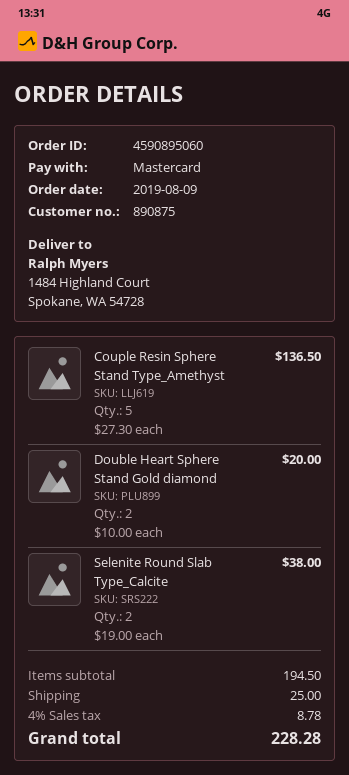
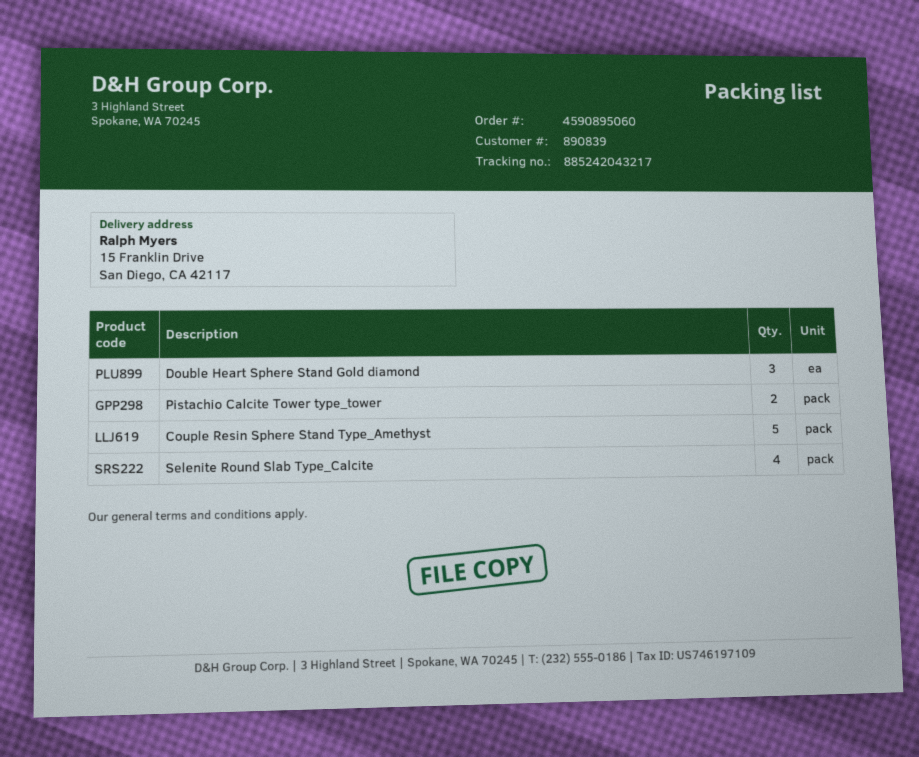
customer number: 890875 -> 890839
ship to: 1484 Highland Court, Spokane, WA 54728 -> 15 Franklin Drive, San Diego, CA 42117
Double Heart Sphere Stand Gold diamond: 2 -> 3
Selenite Round Slab Type_Calcite: 2 -> 4
Pistachio Calcite Tower type_tower: none -> 2

